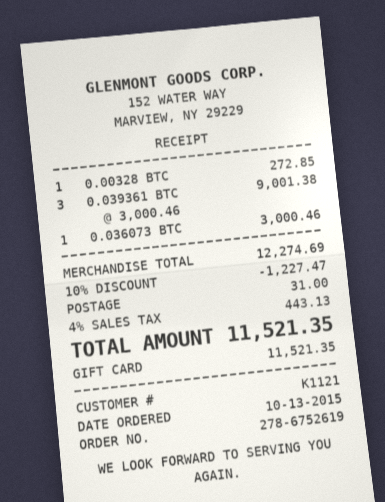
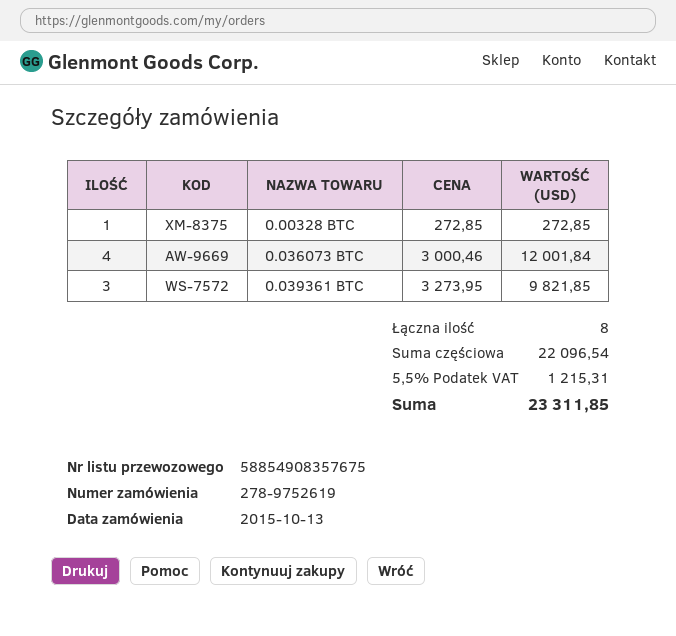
order number: 278-6752619 -> 278-9752619
0.039361 BTC: 3 x 3000.46 = 9001.38 -> 3 x 3273.95 = 9821.85
0.036073 BTC: 1 x 3000.46 = 3000.46 -> 4 x 3000.46 = 12001.84
subtotal: 12274.69 -> 22096.54
discount: 10% = 1227.47 -> none
shipping: 31.00 -> none
tax: 4% = 443.13 -> 5.5% = 1215.31
total: 11521.35 -> 23311.85

